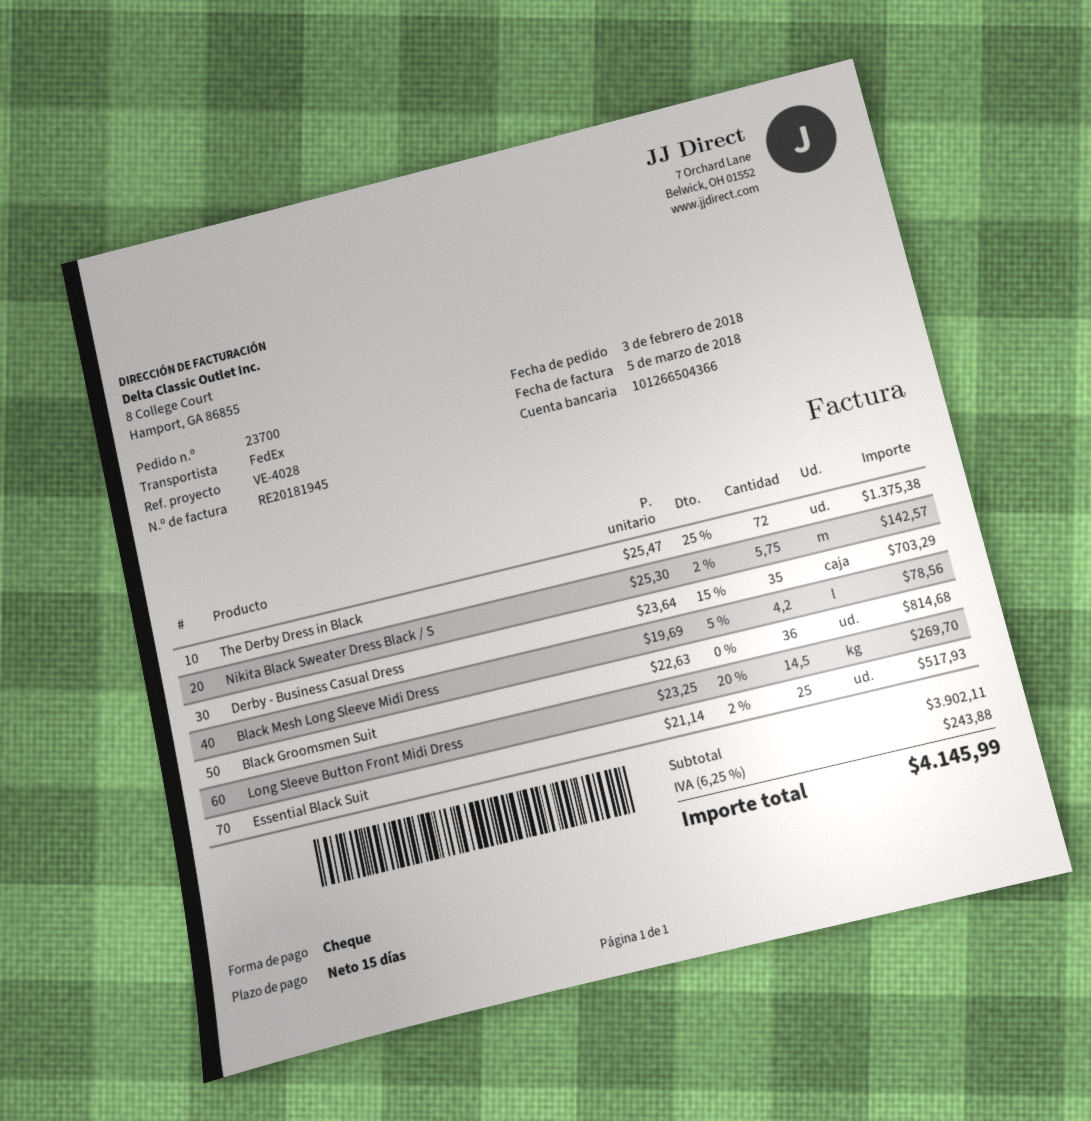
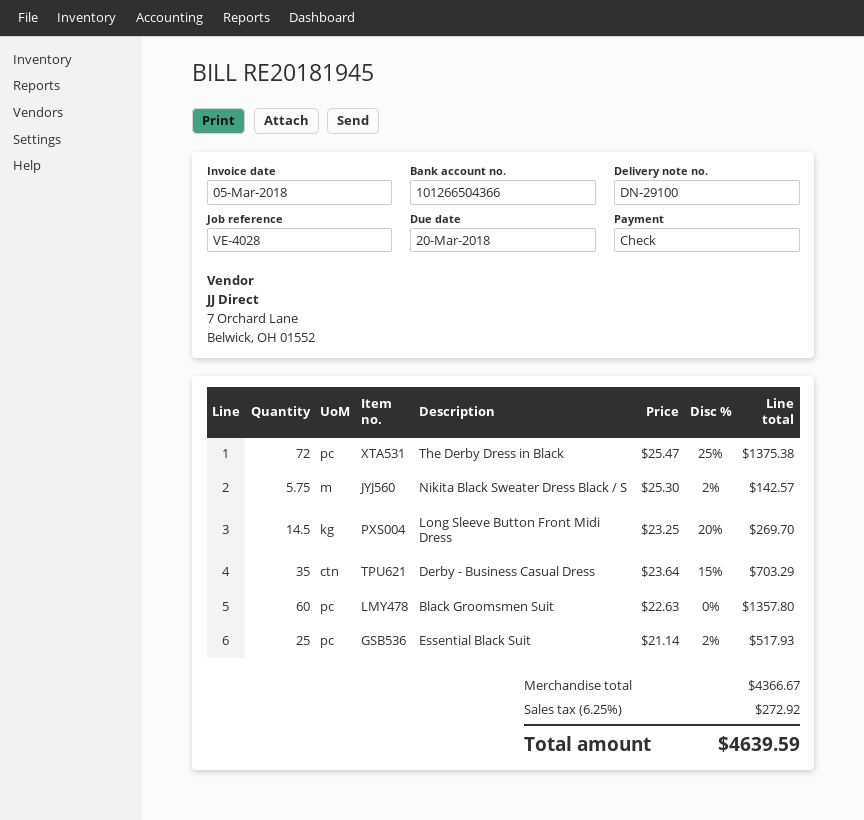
Black Mesh Long Sleeve Midi Dress: 4.2 x 19.69 - 5% = 78.56 -> none
Black Groomsmen Suit: 36 x 22.63 = 814.68 -> 60 x 22.63 = 1357.80
subtotal: 3902.11 -> 4366.67
tax: 6.25% = 243.88 -> 6.25% = 272.92
total: 4145.99 -> 4639.59

